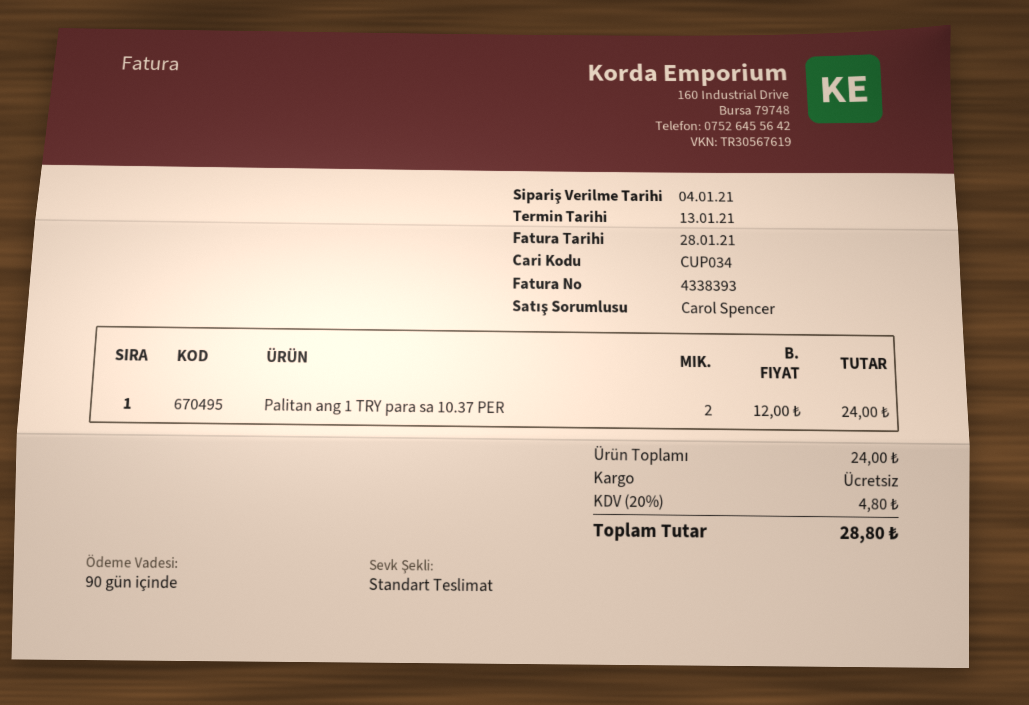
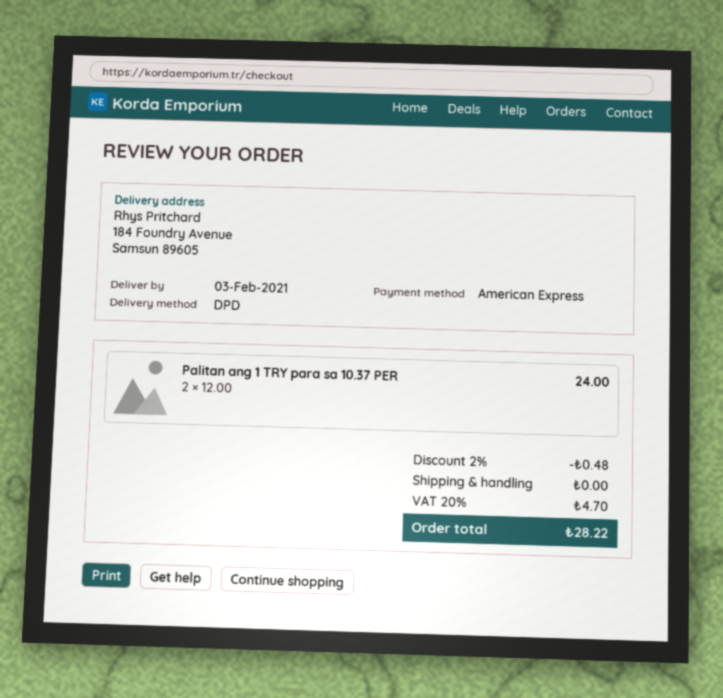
delivery date: 2021-01-13 -> 2021-02-03
shipping method: standard -> DPD
discount: none -> 2% = 0.48
tax: 20% = 4.80 -> 20% = 4.70
total: 28.80 -> 28.22

